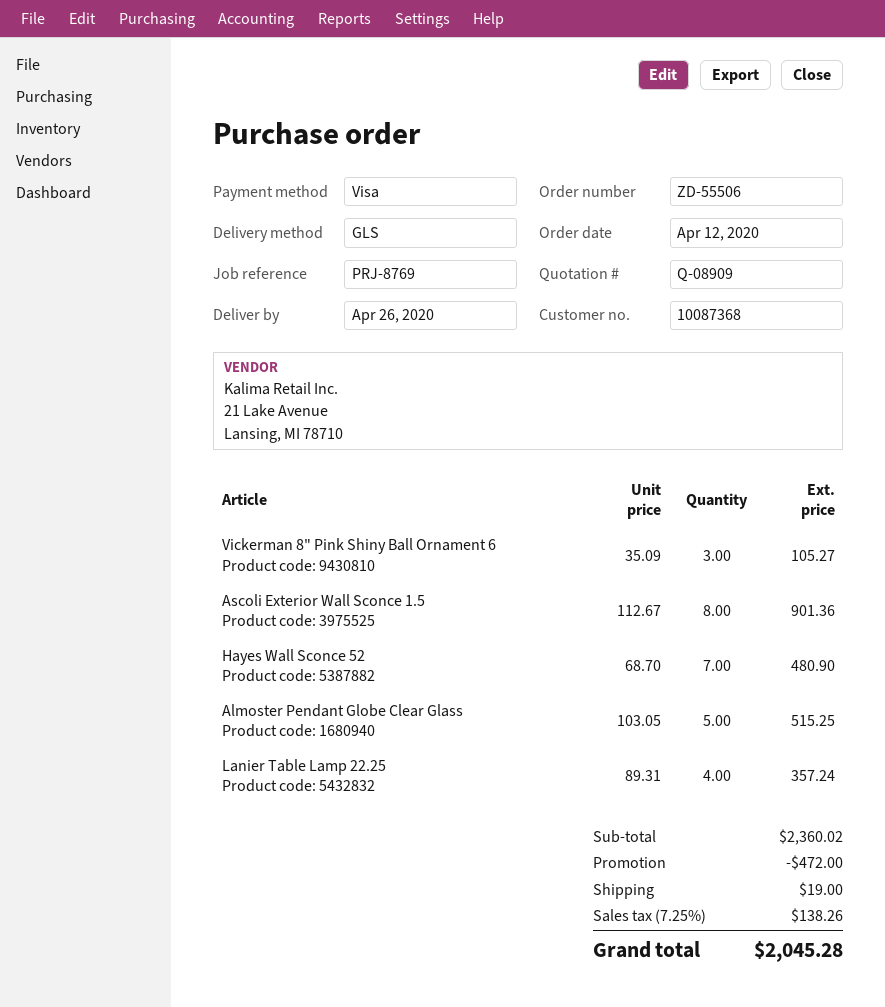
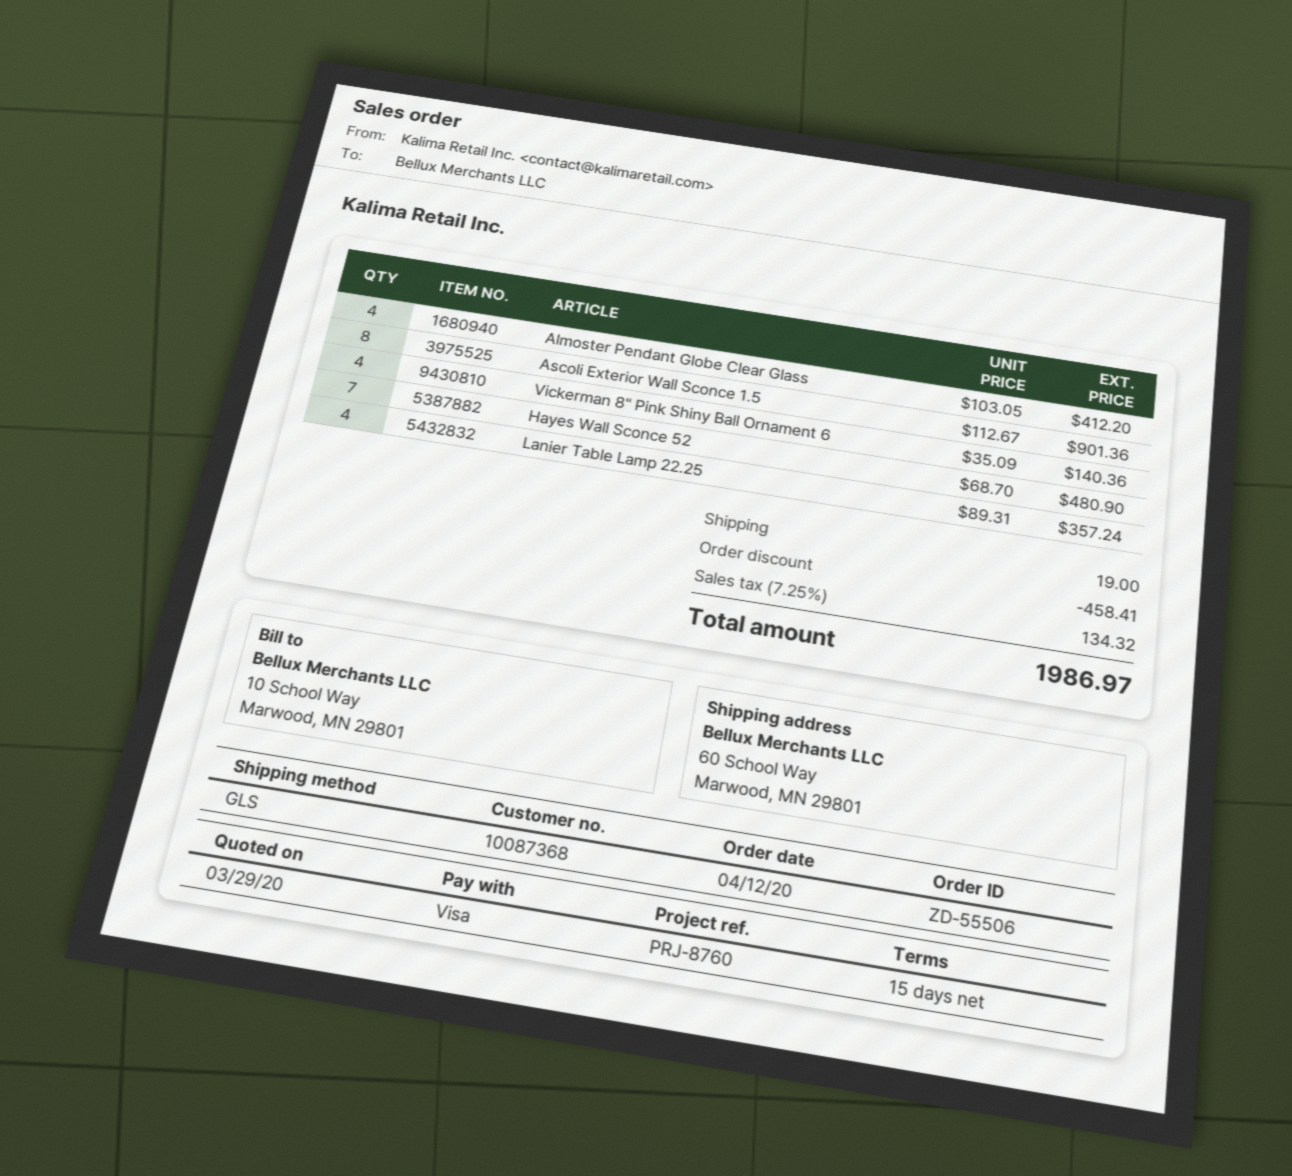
reference: PRJ-8769 -> PRJ-8760
Vickerman 8" Pink Shiny Ball Ornament 6: 3 x 35.09 = 105.27 -> 4 x 35.09 = 140.36
Almoster Pendant Globe Clear Glass: 5 x 103.05 = 515.25 -> 4 x 103.05 = 412.20
discount: 472.00 -> 458.41
tax: 7.25% = 138.26 -> 7.25% = 134.32
total: 2045.28 -> 1986.97

